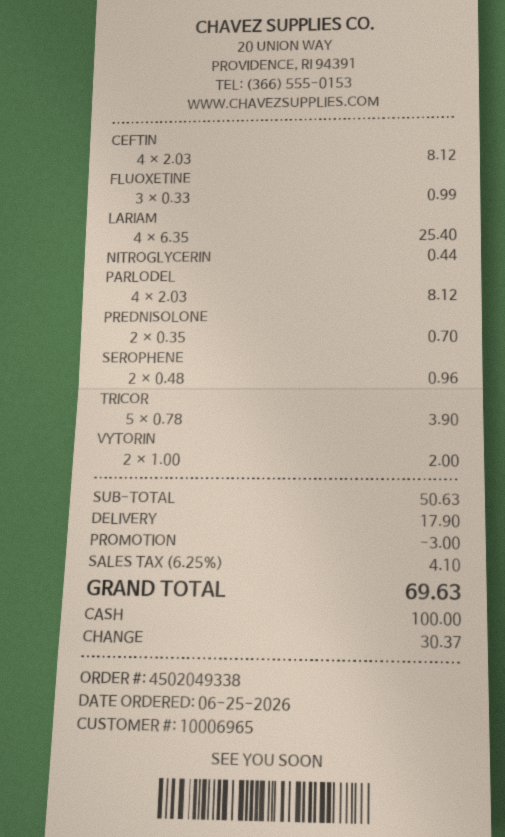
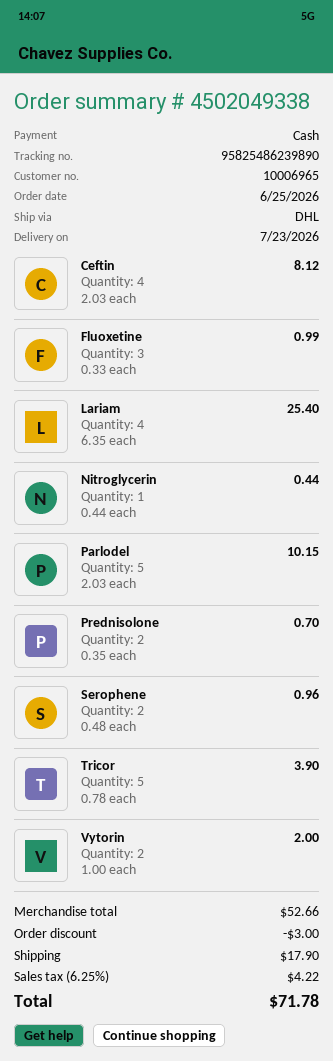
PARLODEL: 4 x 2.03 = 8.12 -> 5 x 2.03 = 10.15
subtotal: 50.63 -> 52.66
tax: 6.25% = 4.10 -> 6.25% = 4.22
total: 69.63 -> 71.78

